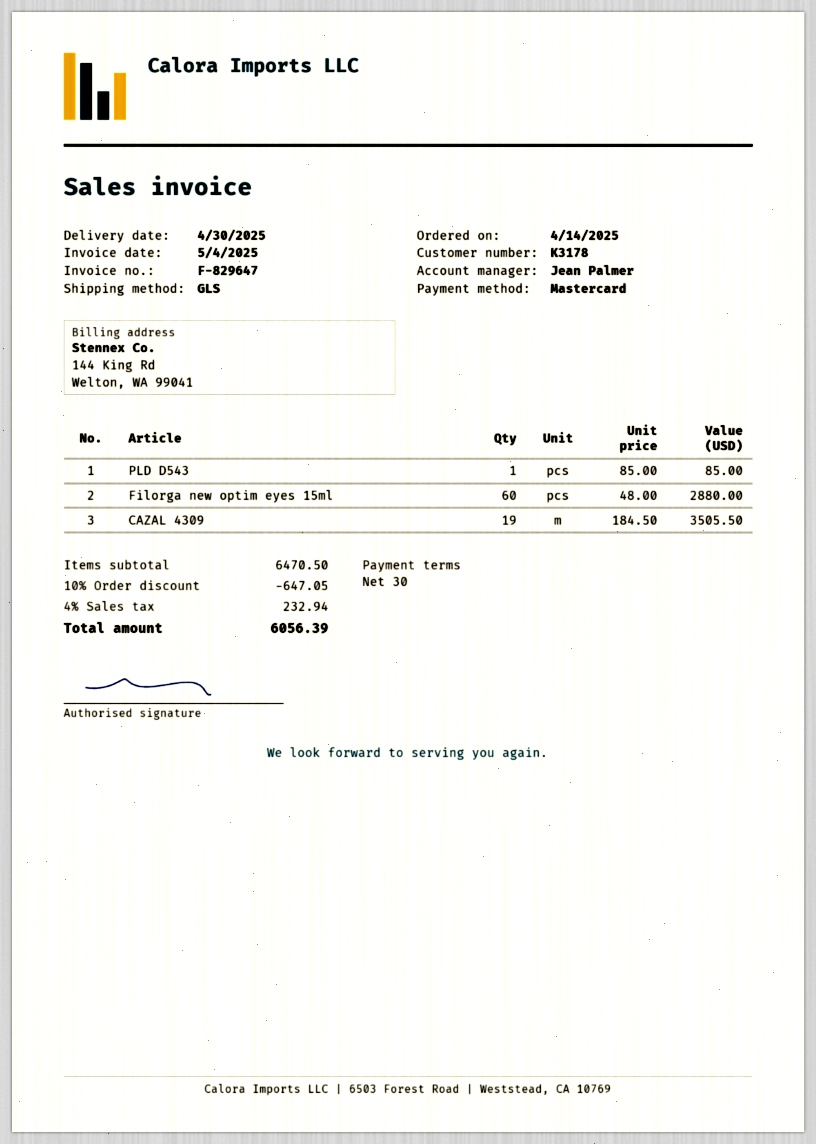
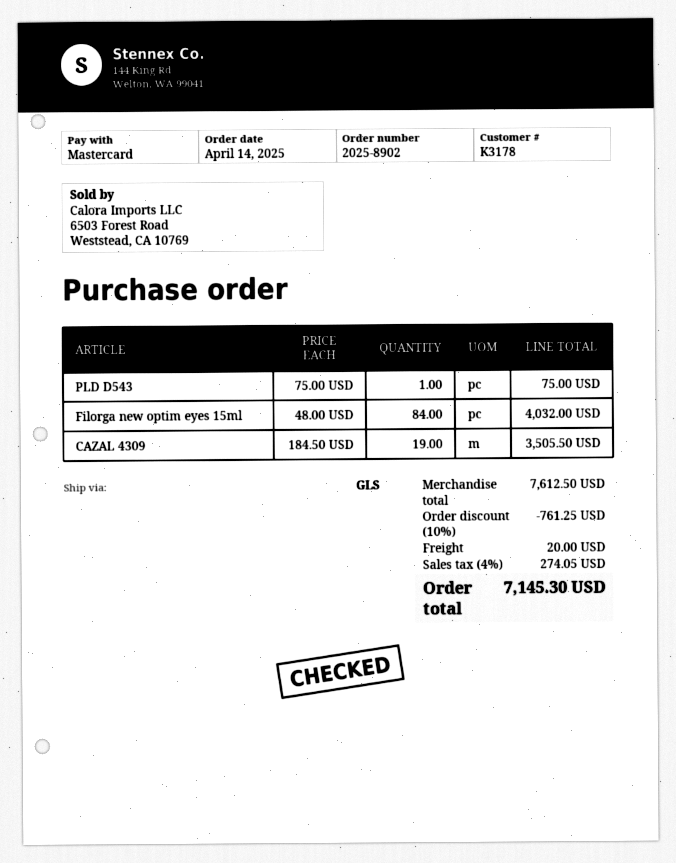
PLD D543: 1 x 85.00 = 85.00 -> 1 x 75.00 = 75.00
Filorga new optim eyes 15ml: 60 x 48.00 = 2880.00 -> 84 x 48.00 = 4032.00
subtotal: 6470.50 -> 7612.50
discount: 10% = 647.05 -> 10% = 761.25
shipping: none -> 20.00
tax: 4% = 232.94 -> 4% = 274.05
total: 6056.39 -> 7145.30

